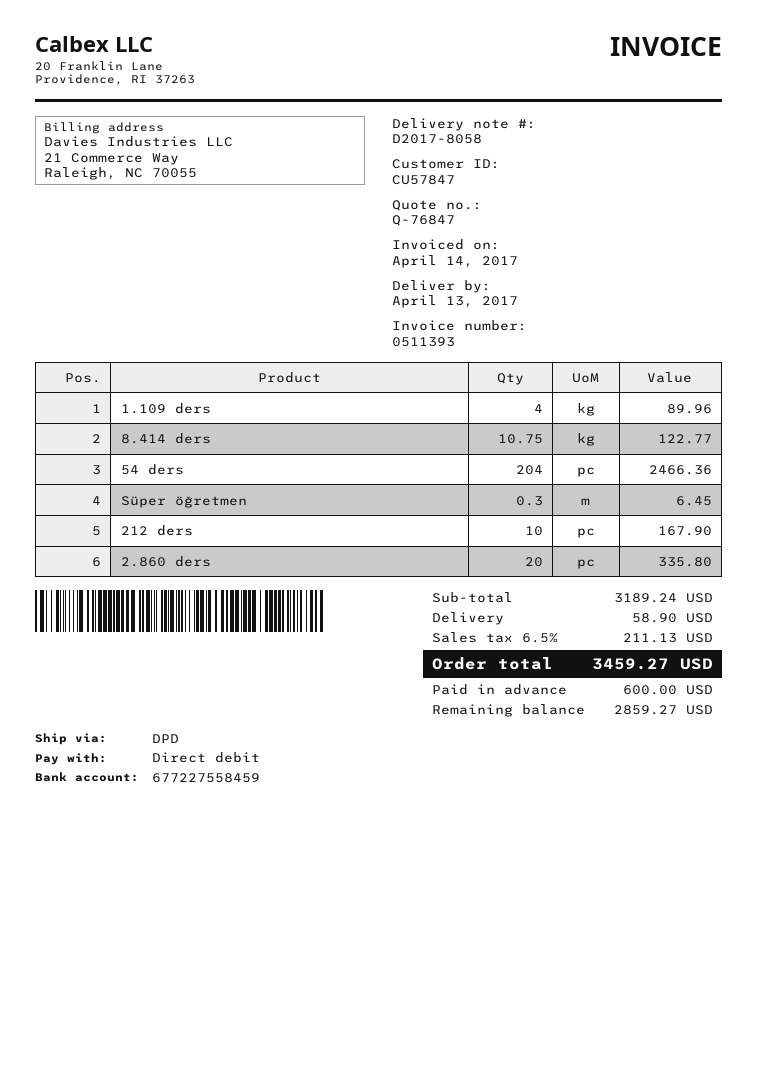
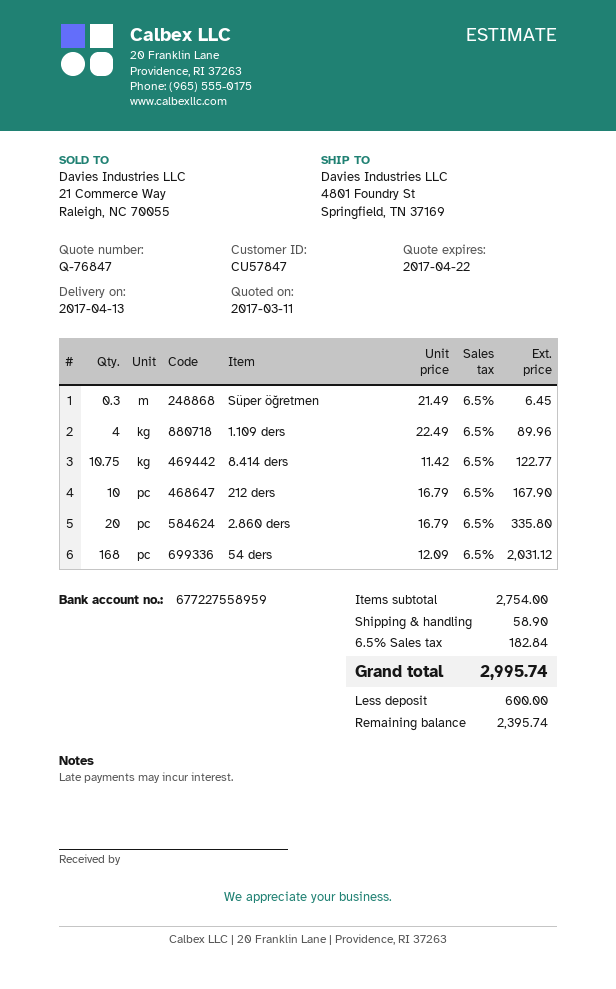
bank account: 677227558459 -> 677227558959
54 ders: 204 for 2466.36 -> 168 for 2031.12
subtotal: 3189.24 -> 2754.00
tax: 6.5% = 211.13 -> 6.5% = 182.84
total: 3459.27 -> 2995.74
balance: 2859.27 -> 2395.74

